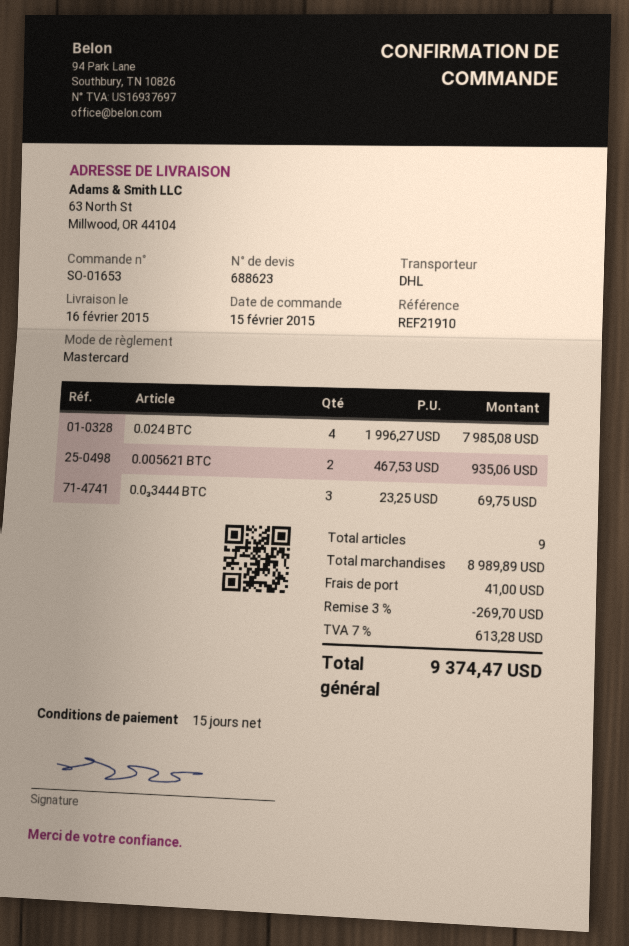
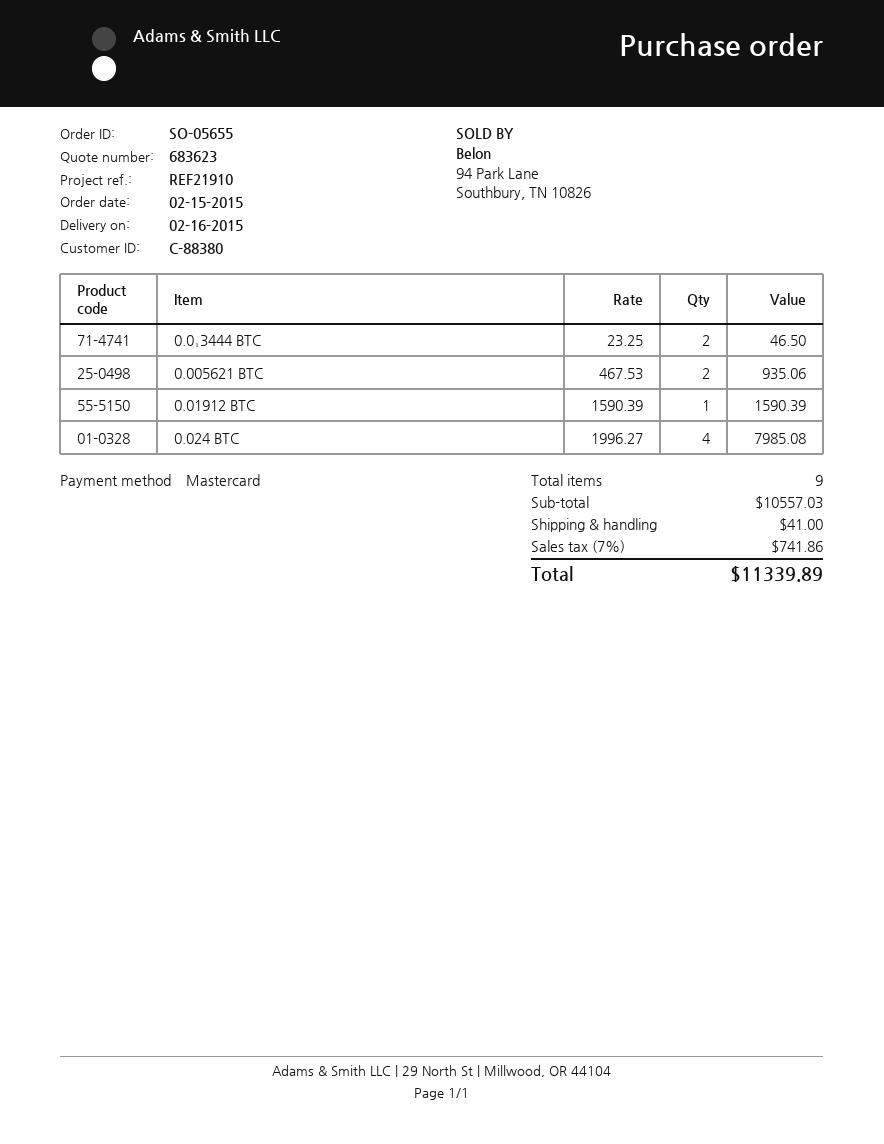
quote number: 688623 -> 683623
order number: SO-01653 -> SO-05655
0.0₃3444 BTC: 3 x 23.25 = 69.75 -> 2 x 23.25 = 46.50
0.01912 BTC: none -> 1 x 1590.39 = 1590.39
subtotal: 8989.89 -> 10557.03
discount: 3% = 269.70 -> none
tax: 7% = 613.28 -> 7% = 741.86
total: 9374.47 -> 11339.89

